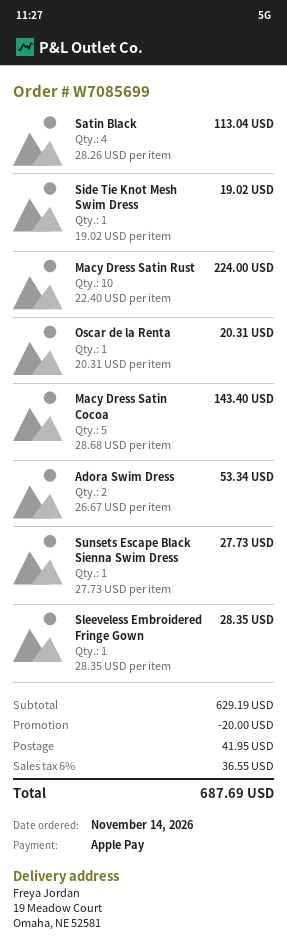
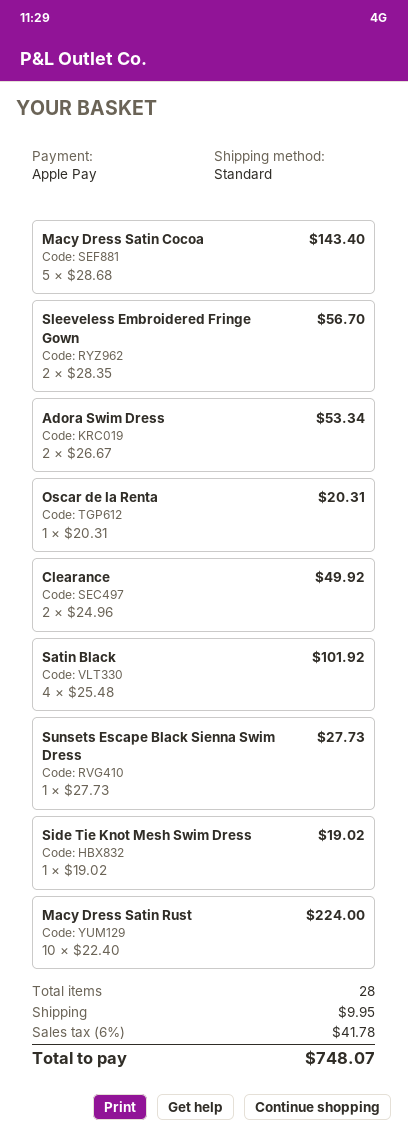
Satin Black: 4 x 28.26 = 113.04 -> 4 x 25.48 = 101.92
Sleeveless Embroidered Fringe Gown: 1 x 28.35 = 28.35 -> 2 x 28.35 = 56.70
Clearance: none -> 2 x 24.96 = 49.92
discount: 20.00 -> none
shipping: 41.95 -> 9.95
tax: 6% = 36.55 -> 6% = 41.78
total: 687.69 -> 748.07

